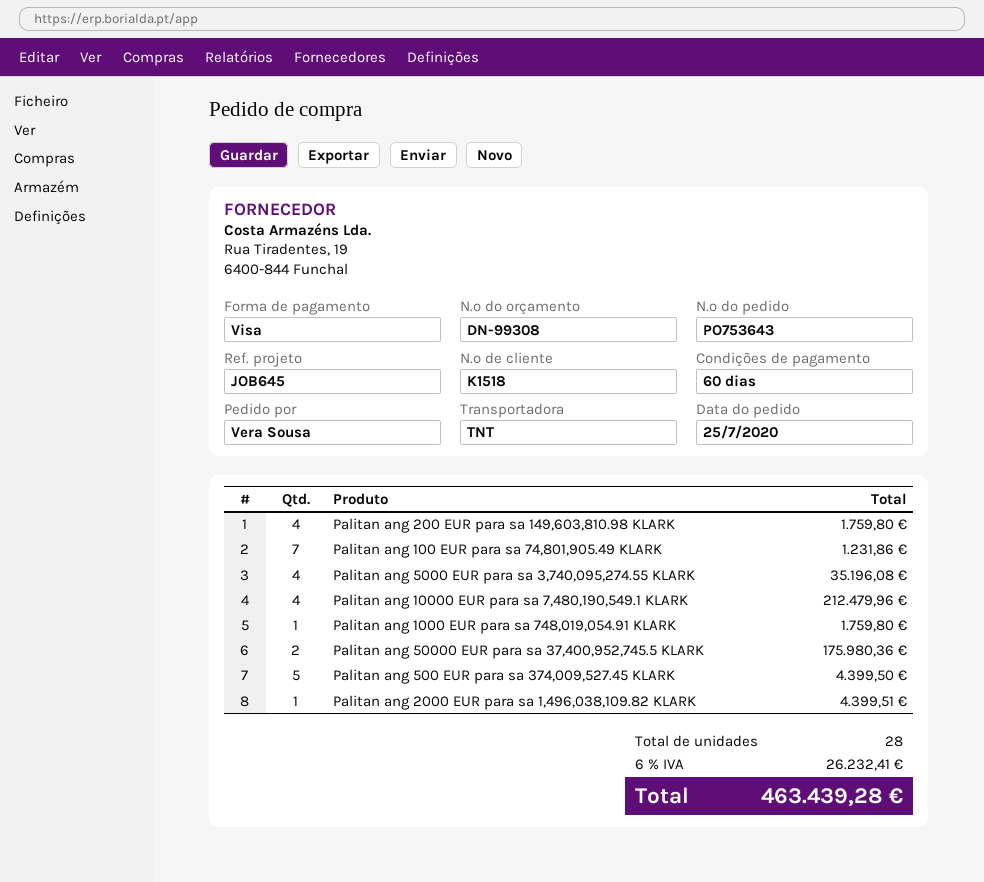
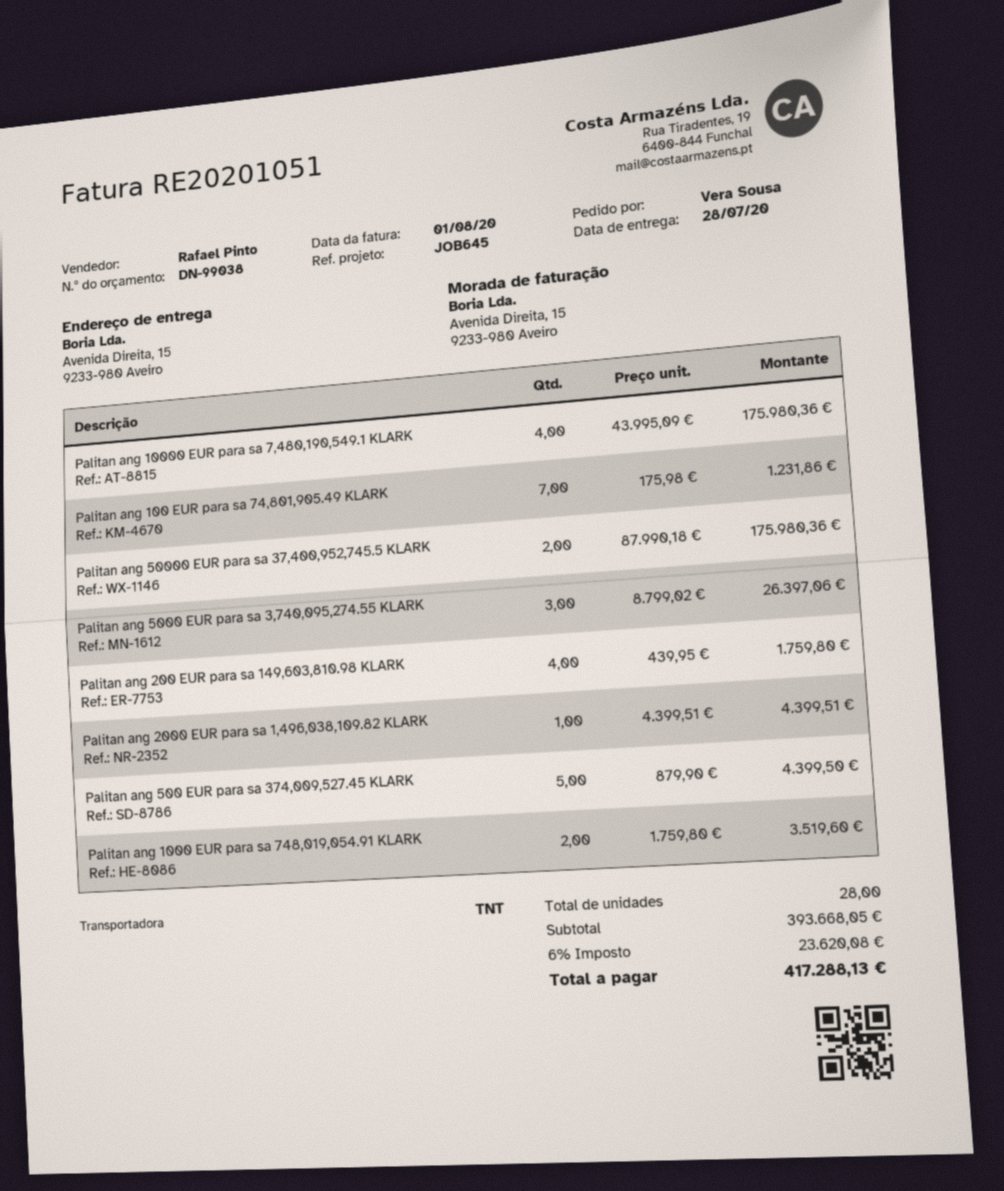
quote number: DN-99308 -> DN-99038
Palitan ang 5000 EUR para sa 3,740,095,274.55 KLARK: 4 for 35196.08 -> 3 for 26397.06
Palitan ang 10000 EUR para sa 7,480,190,549.1 KLARK: 4 for 212479.96 -> 4 for 175980.36
Palitan ang 1000 EUR para sa 748,019,054.91 KLARK: 1 for 1759.80 -> 2 for 3519.60
tax: 6% = 26232.41 -> 6% = 23620.08
total: 463439.28 -> 417288.13

